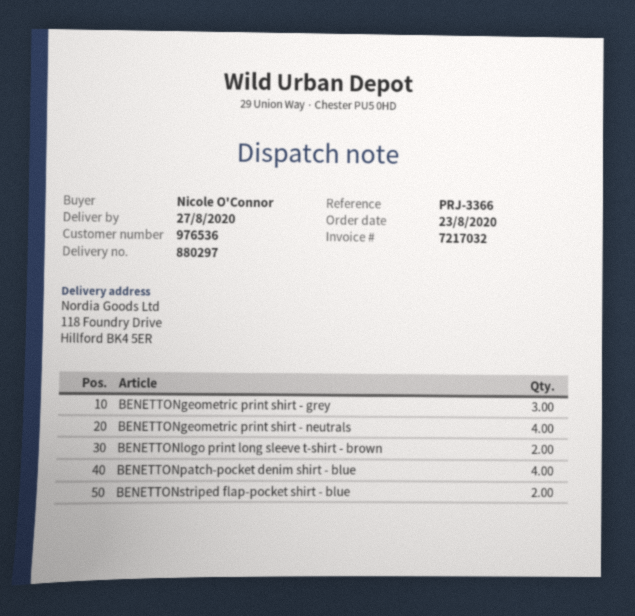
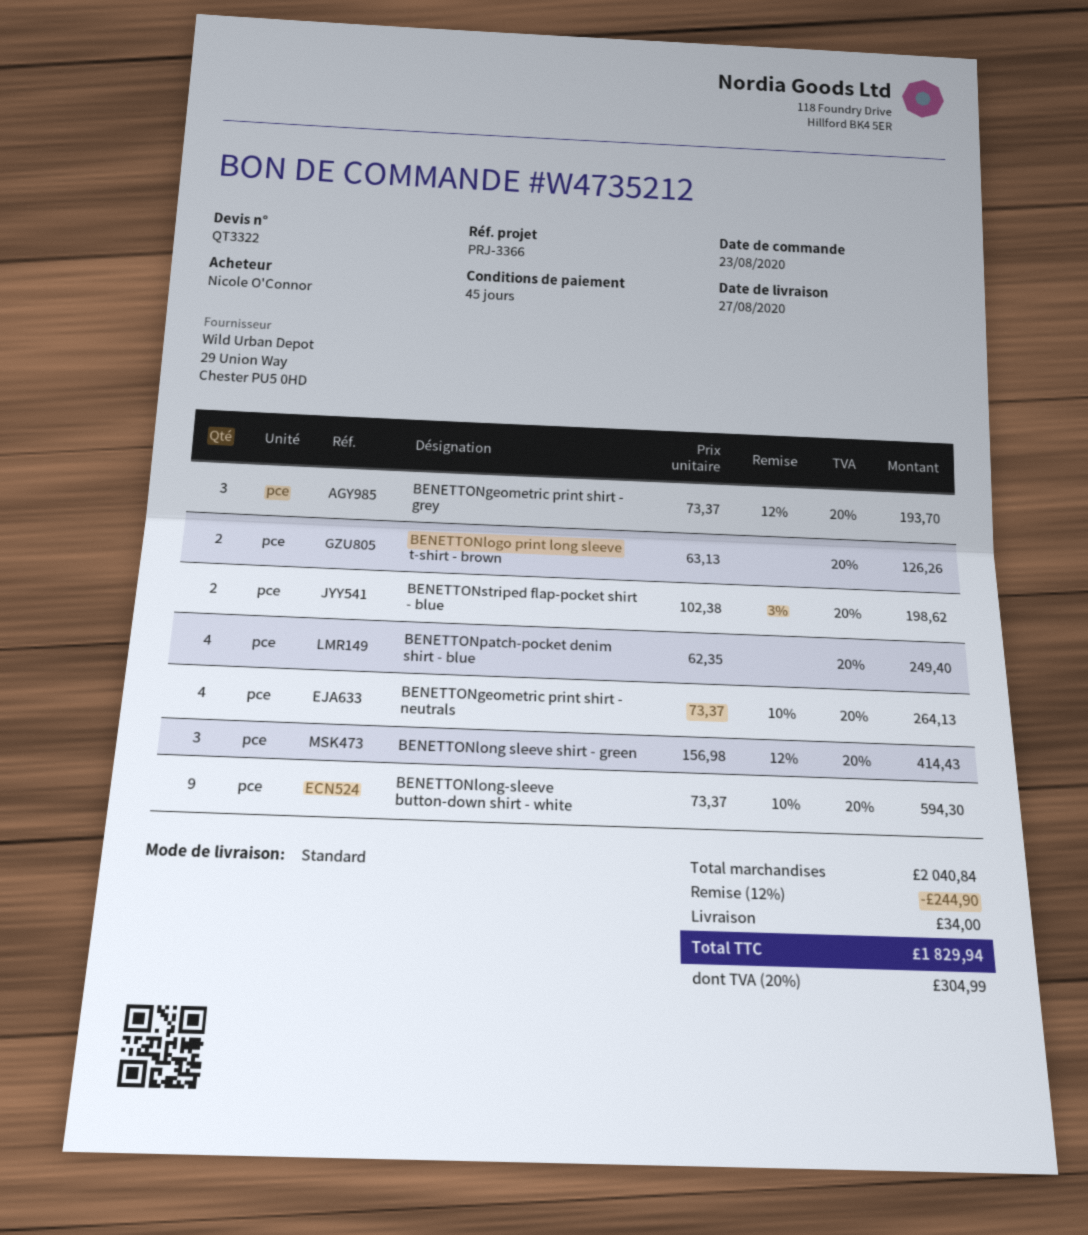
BENETTONlong sleeve shirt - green: none -> 3
BENETTONlong-sleeve button-down shirt - white: none -> 9

